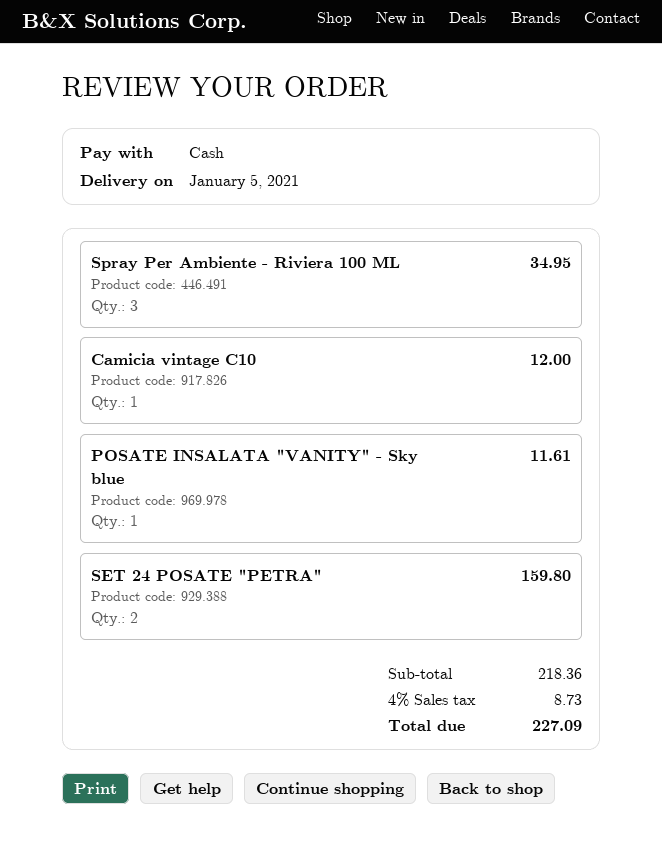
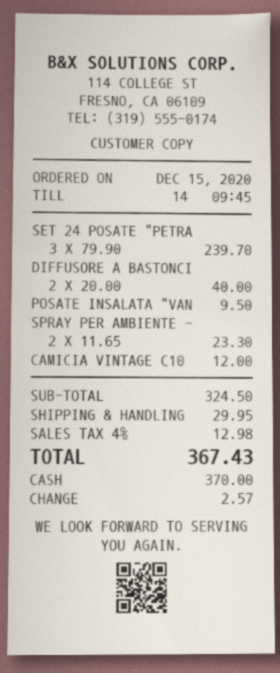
Spray Per Ambiente - Riviera 100 ML: 3 for 34.95 -> 2 for 23.30
POSATE INSALATA "VANITY" - Sky blue: 1 for 11.61 -> 1 for 9.50
SET 24 POSATE "PETRA": 2 for 159.80 -> 3 for 239.70
DIFFUSORE A BASTONCI: none -> 2 for 40.00
subtotal: 218.36 -> 324.50
shipping: none -> 29.95
tax: 4% = 8.73 -> 4% = 12.98
total: 227.09 -> 367.43

